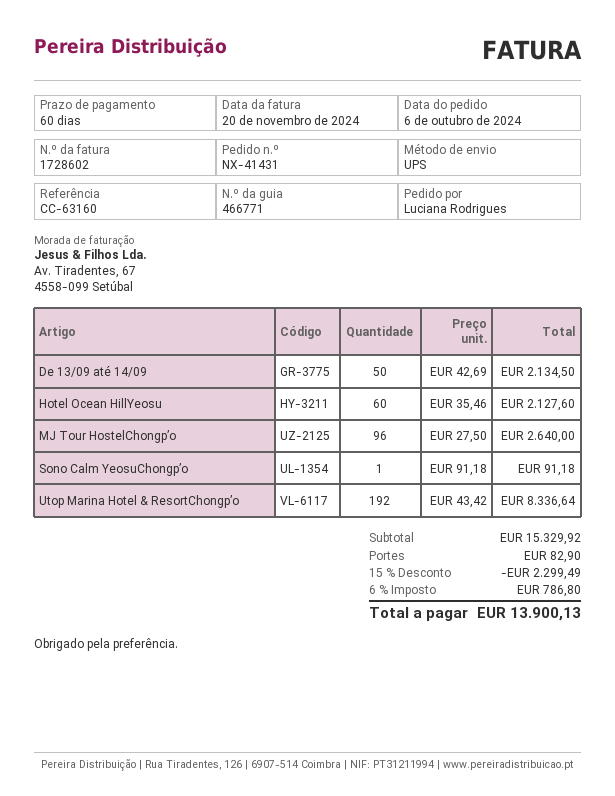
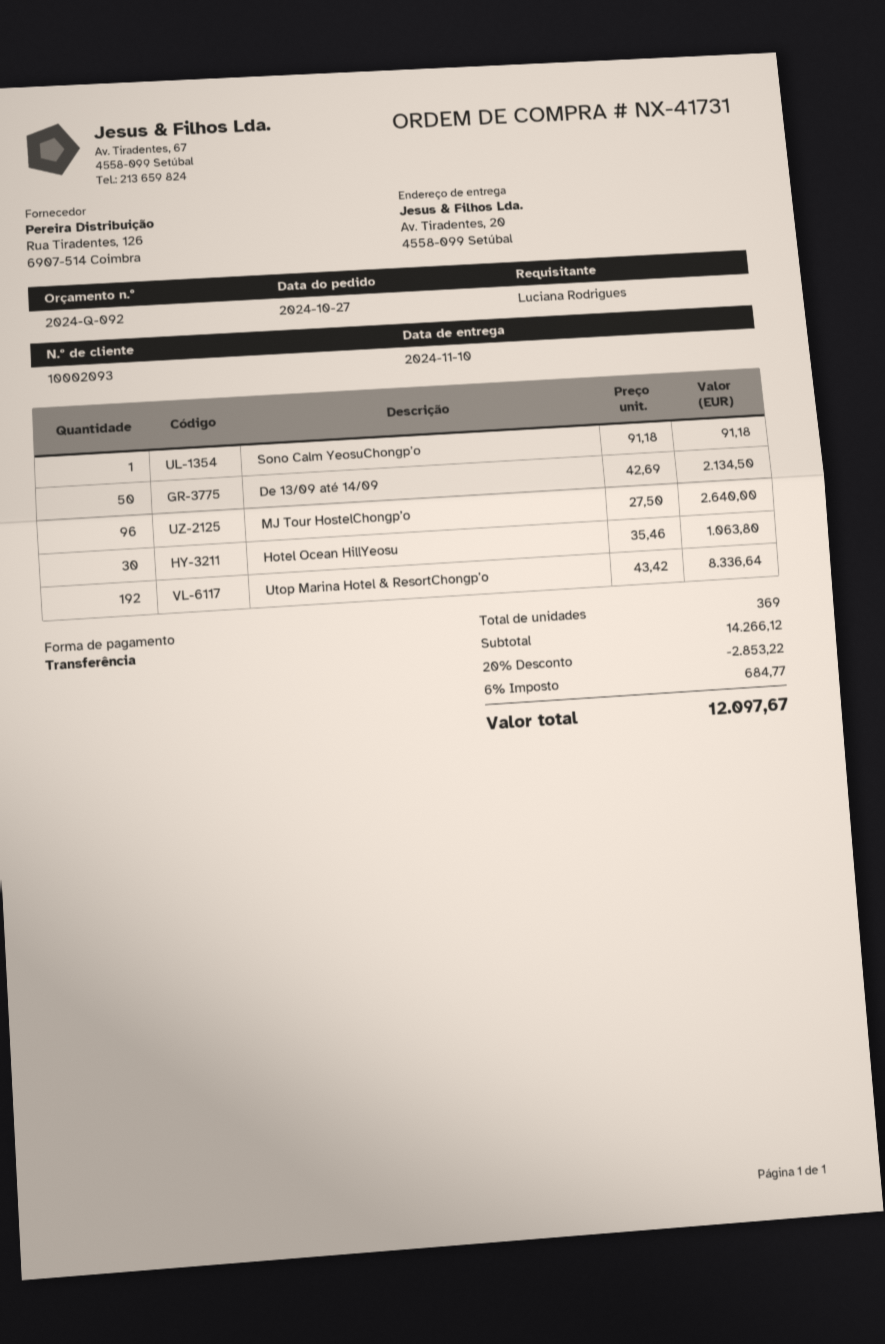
order number: NX-41431 -> NX-41731
order date: 2024-10-06 -> 2024-10-27
Hotel Ocean HillYeosu: 60 x 35.46 = 2127.60 -> 30 x 35.46 = 1063.80
subtotal: 15329.92 -> 14266.12
discount: 15% = 2299.49 -> 20% = 2853.22
shipping: 82.90 -> none
tax: 6% = 786.80 -> 6% = 684.77
total: 13900.13 -> 12097.67

